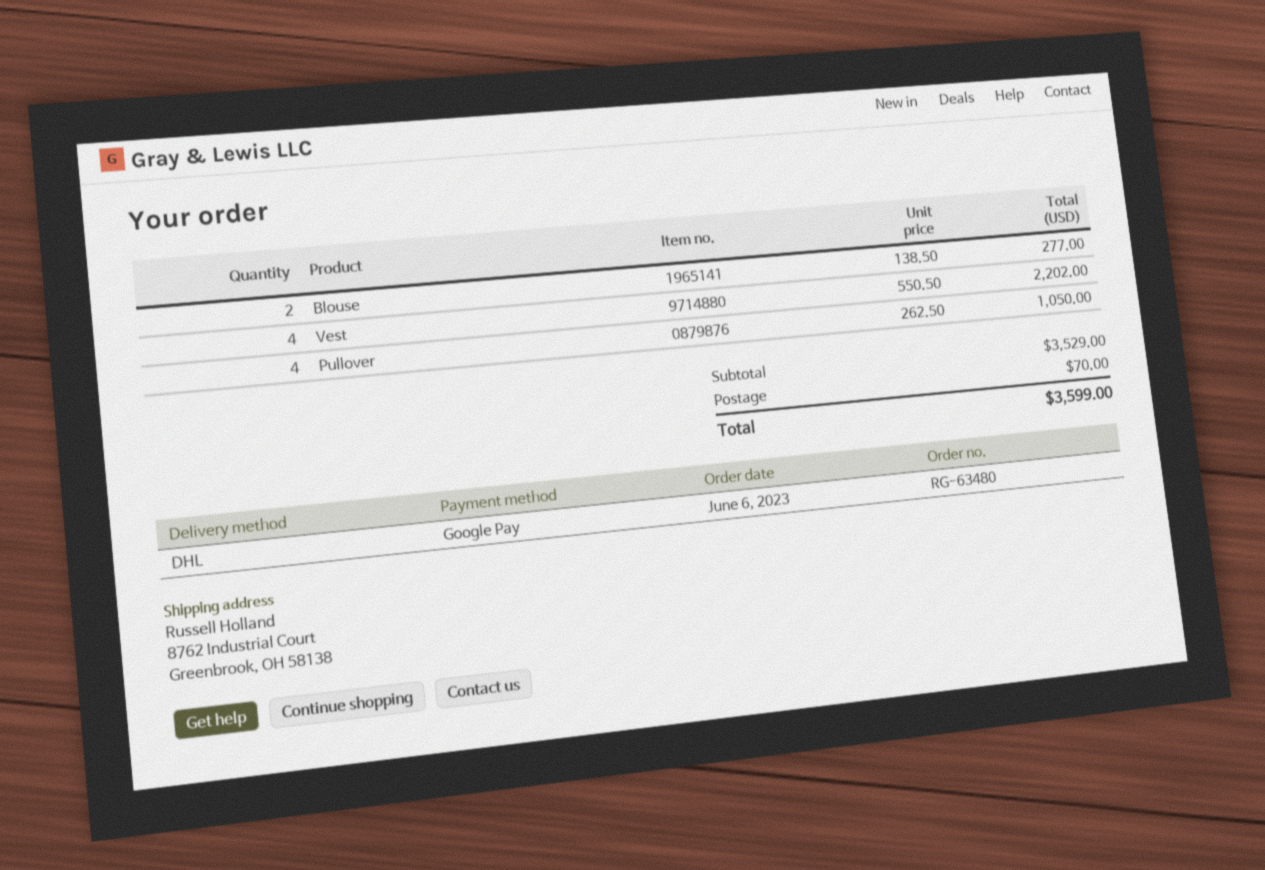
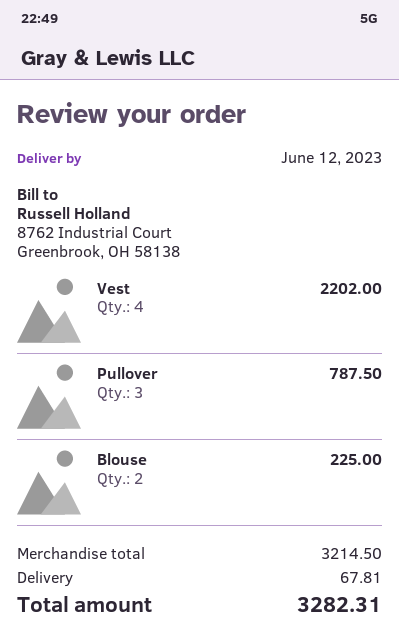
Blouse: 2 for 277.00 -> 2 for 225.00
Pullover: 4 for 1050.00 -> 3 for 787.50
subtotal: 3529.00 -> 3214.50
shipping: 70.00 -> 67.81
total: 3599.00 -> 3282.31

